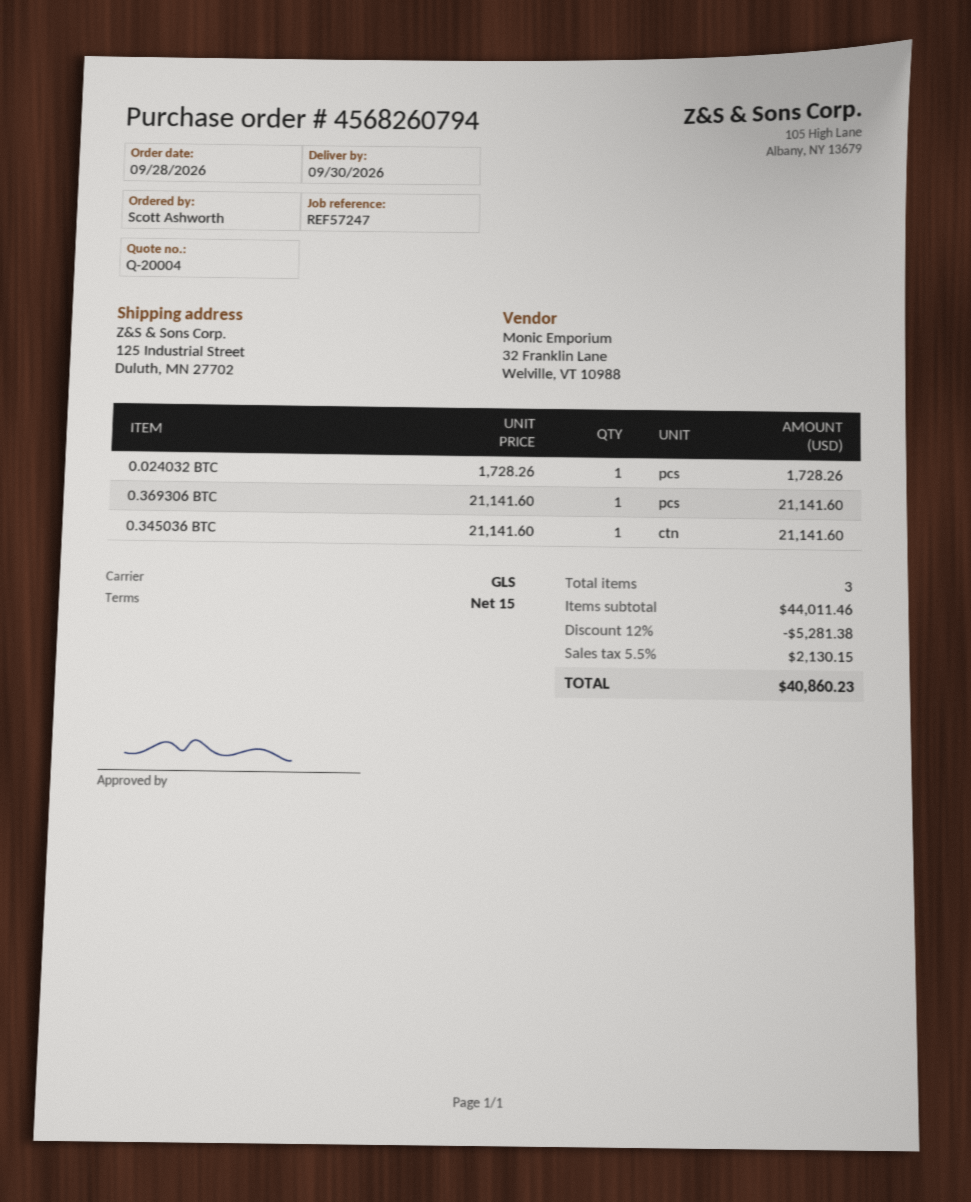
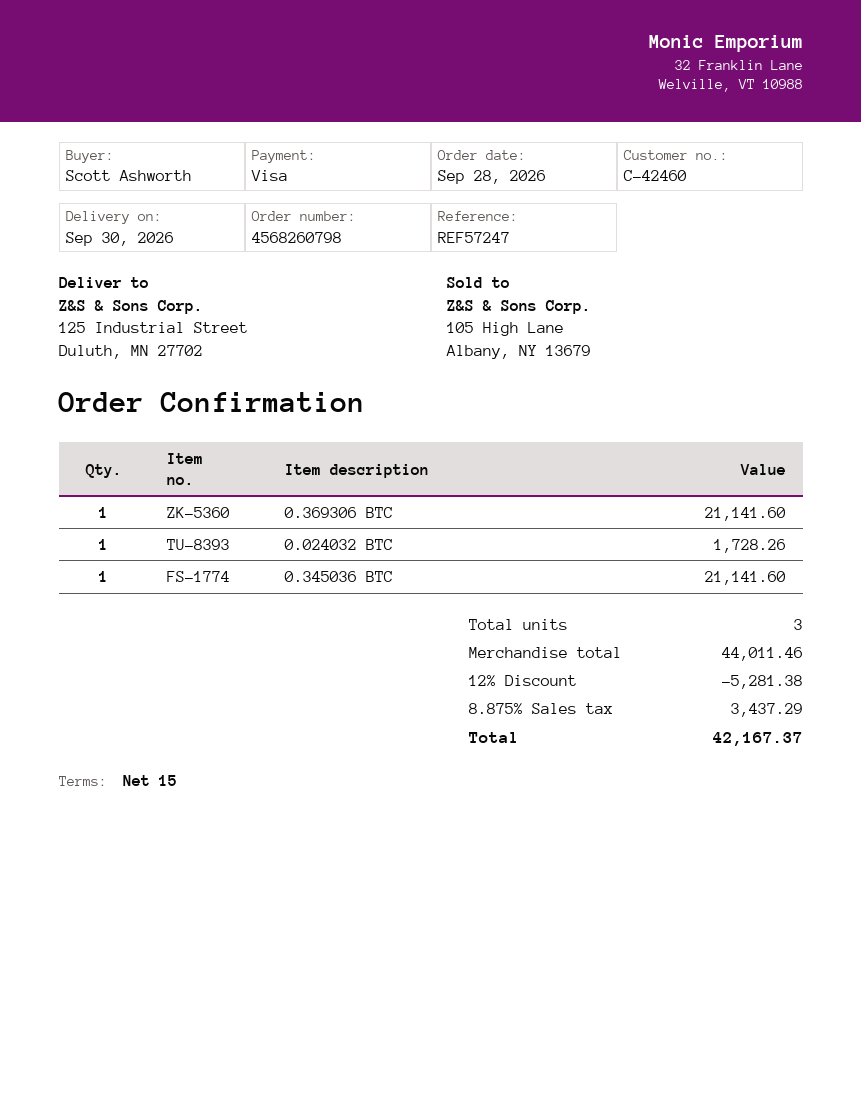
order number: 4568260794 -> 4568260798
tax: 5.5% = 2130.15 -> 8.875% = 3437.29
total: 40860.23 -> 42167.37

